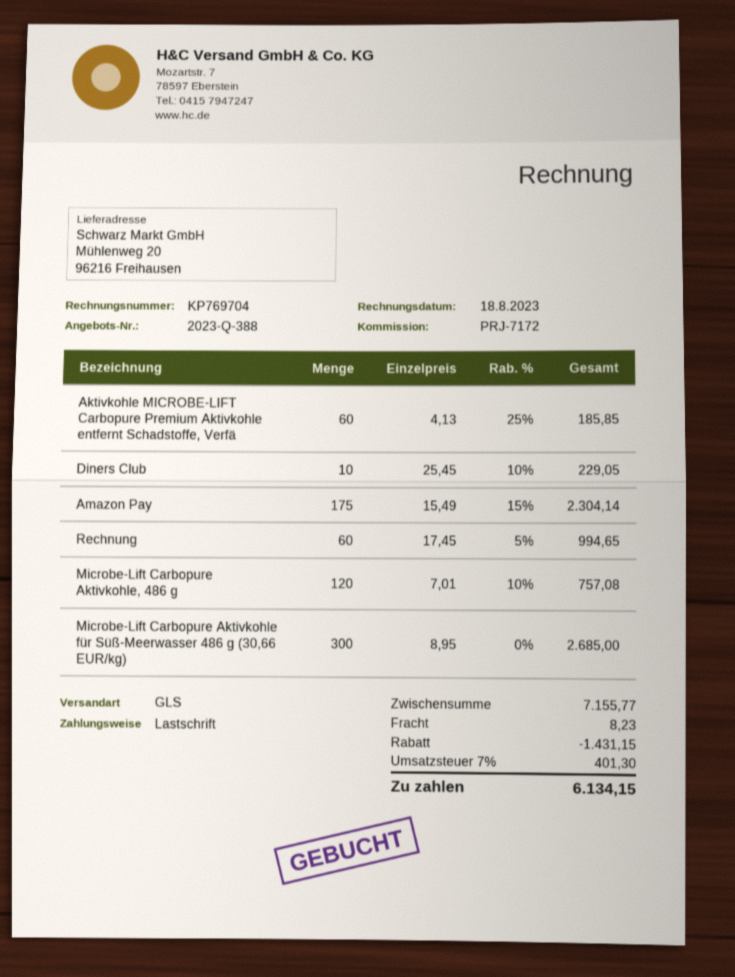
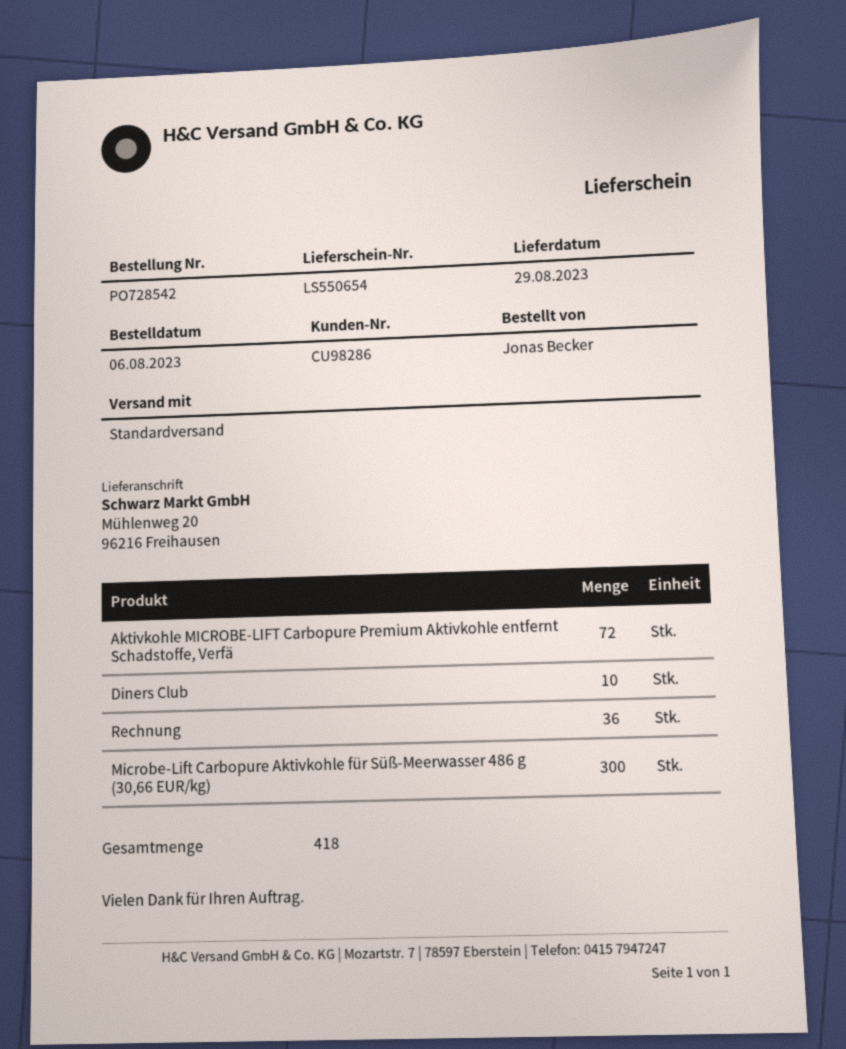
shipping method: GLS -> standard
Aktivkohle MICROBE-LIFT Carbopure Premium Aktivkohle entfernt Schadstoffe, Verfä: 60 -> 72
Amazon Pay: 175 -> none
Rechnung: 60 -> 36
Microbe-Lift Carbopure Aktivkohle, 486 g: 120 -> none

